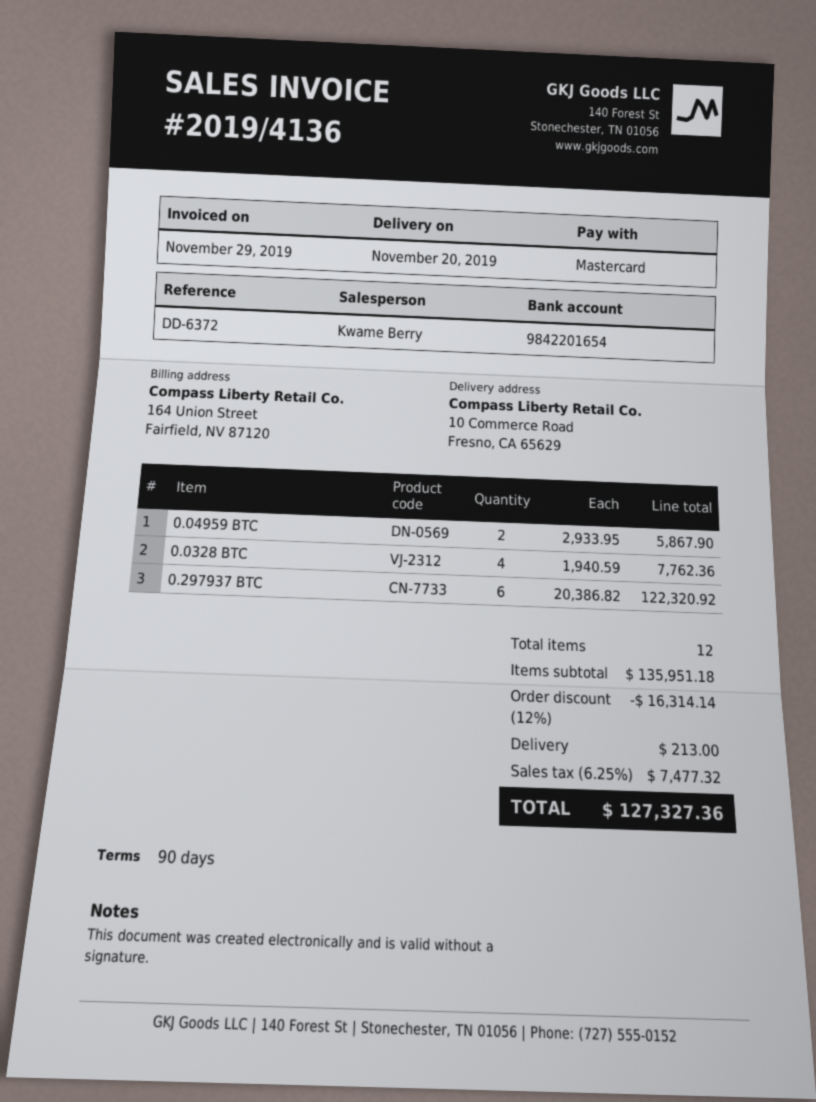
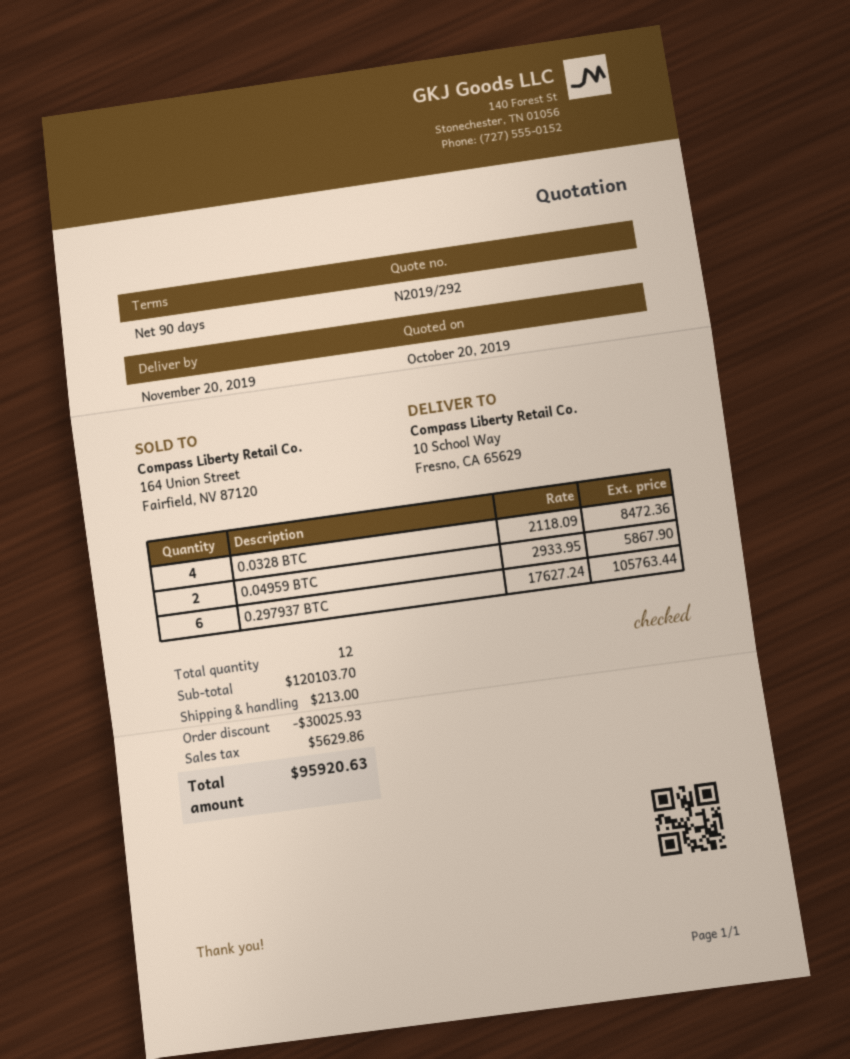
ship to: 10 Commerce Road, Fresno, CA 65629 -> 10 School Way, Fresno, CA 65629
0.0328 BTC: 4 x 1940.59 = 7762.36 -> 4 x 2118.09 = 8472.36
0.297937 BTC: 6 x 20386.82 = 122320.92 -> 6 x 17627.24 = 105763.44
subtotal: 135951.18 -> 120103.70
discount: 16314.14 -> 30025.93
tax: 7477.32 -> 5629.86
total: 127327.36 -> 95920.63

